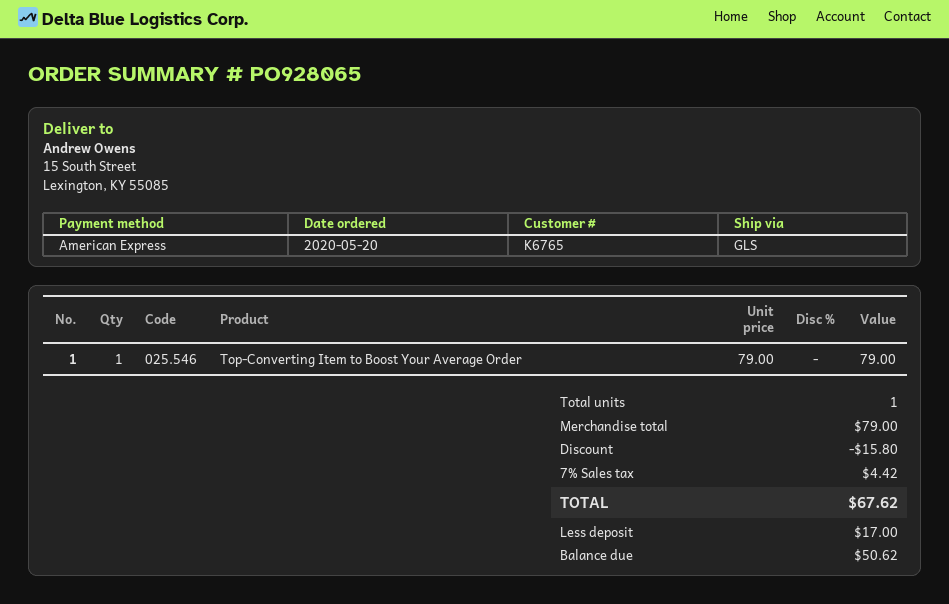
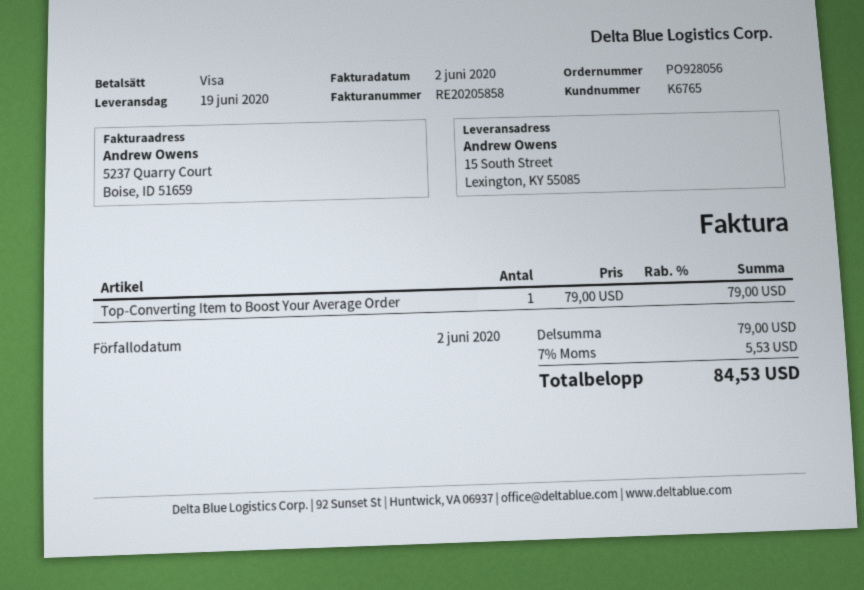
order number: PO928065 -> PO928056
payment method: American Express -> Visa
discount: 15.80 -> none
tax: 7% = 4.42 -> 7% = 5.53
total: 67.62 -> 84.53

